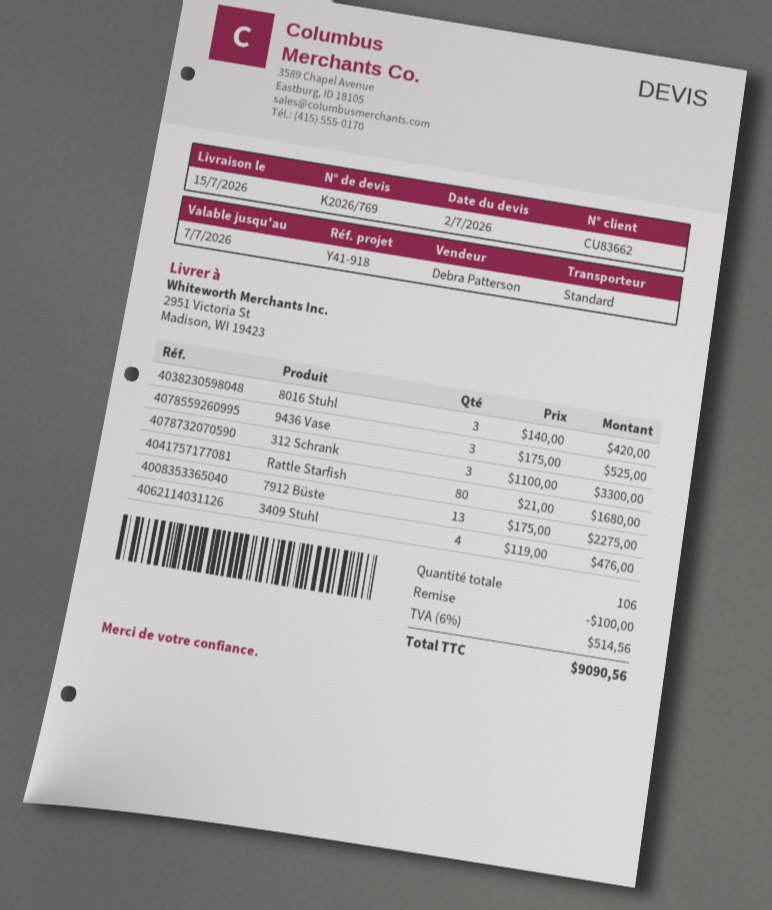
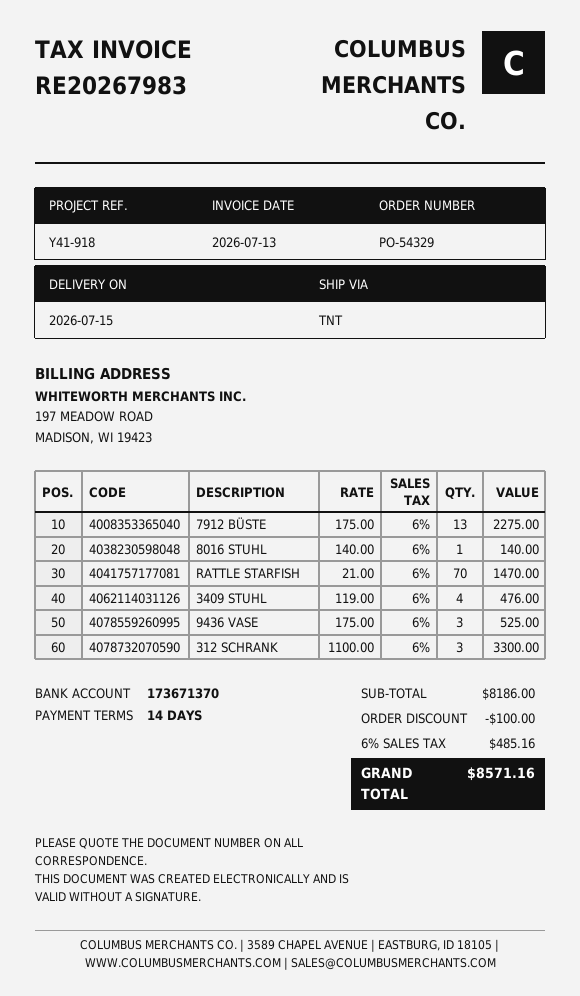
shipping method: standard -> TNT
8016 Stuhl: 3 x 140.00 = 420.00 -> 1 x 140.00 = 140.00
Rattle Starfish: 80 x 21.00 = 1680.00 -> 70 x 21.00 = 1470.00
tax: 6% = 514.56 -> 6% = 485.16
total: 9090.56 -> 8571.16

